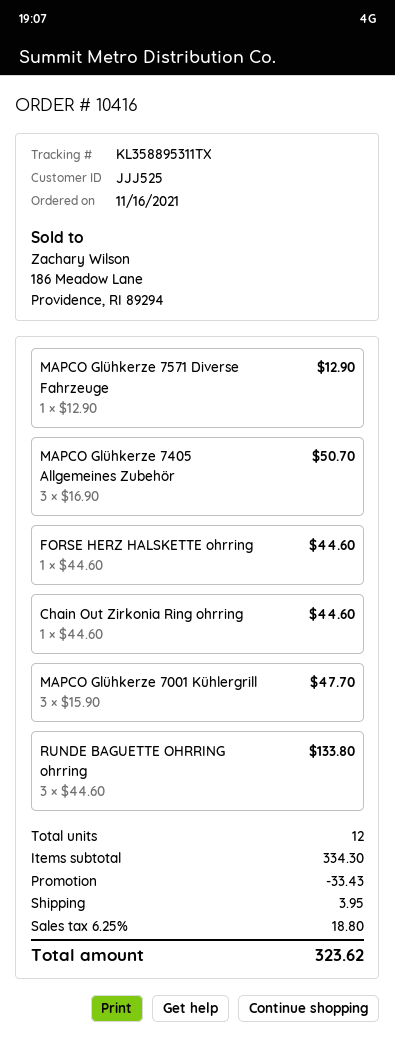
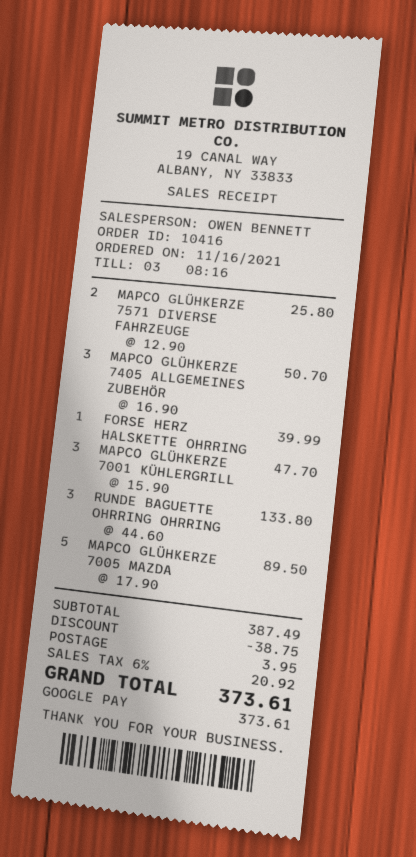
MAPCO Glühkerze 7571 Diverse Fahrzeuge: 1 x 12.90 = 12.90 -> 2 x 12.90 = 25.80
FORSE HERZ HALSKETTE ohrring: 1 x 44.60 = 44.60 -> 1 x 39.99 = 39.99
Chain Out Zirkonia Ring ohrring: 1 x 44.60 = 44.60 -> none
MAPCO GLÜHKERZE 7005 MAZDA: none -> 5 x 17.90 = 89.50
subtotal: 334.30 -> 387.49
discount: 33.43 -> 38.75
tax: 6.25% = 18.80 -> 6% = 20.92
total: 323.62 -> 373.61

